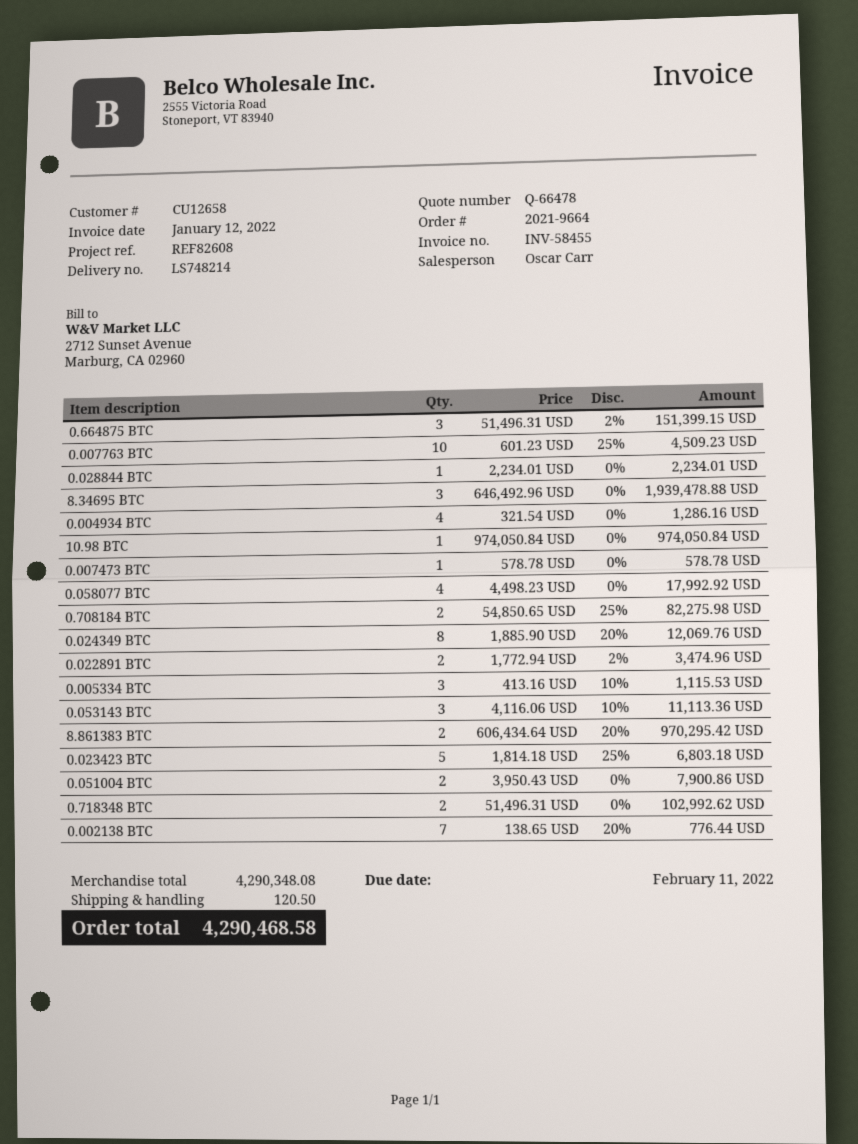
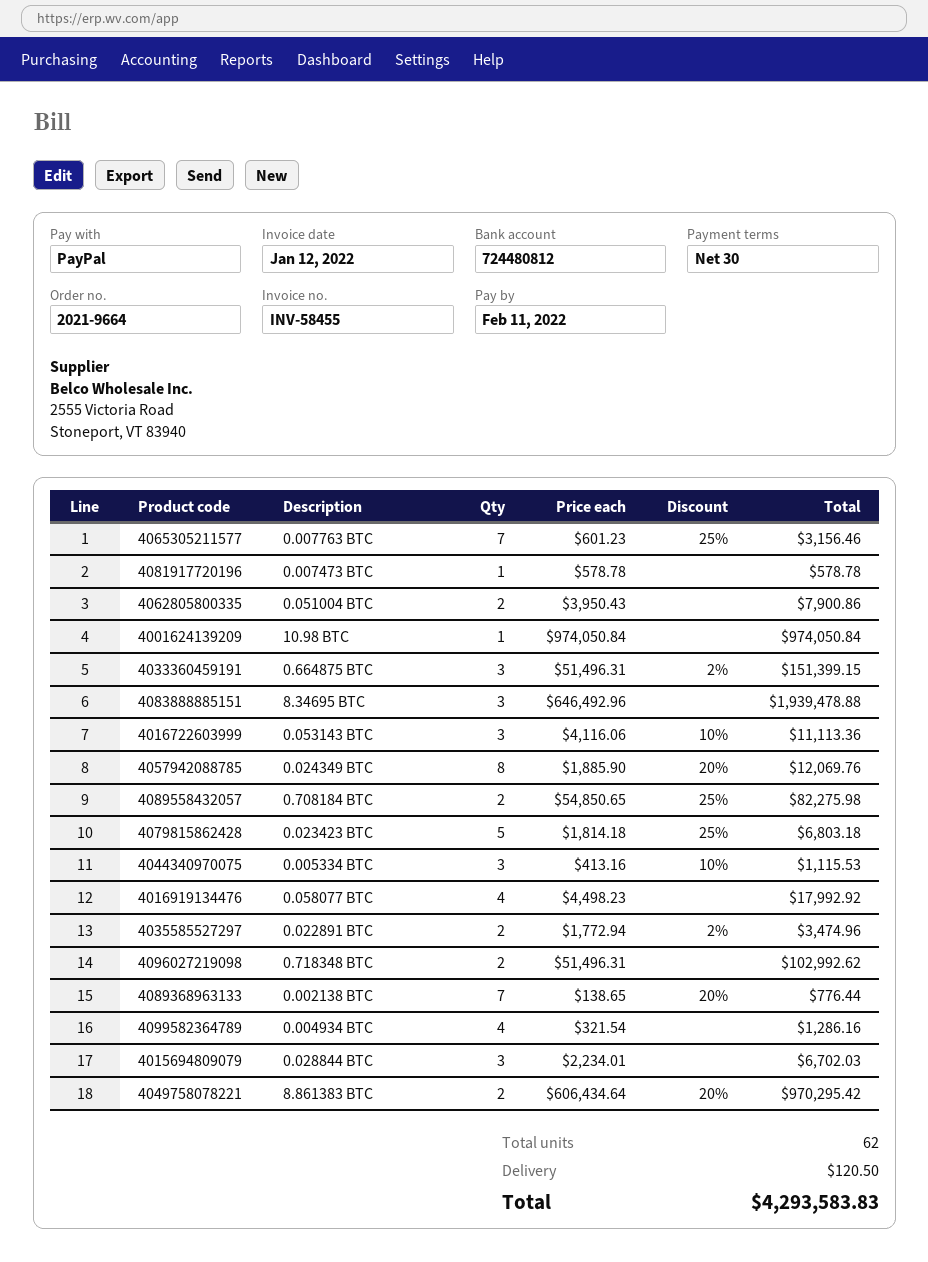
0.007763 BTC: 10 x 601.23 - 25% = 4509.23 -> 7 x 601.23 - 25% = 3156.46
0.028844 BTC: 1 x 2234.01 = 2234.01 -> 3 x 2234.01 = 6702.03
total: 4290468.58 -> 4293583.83

